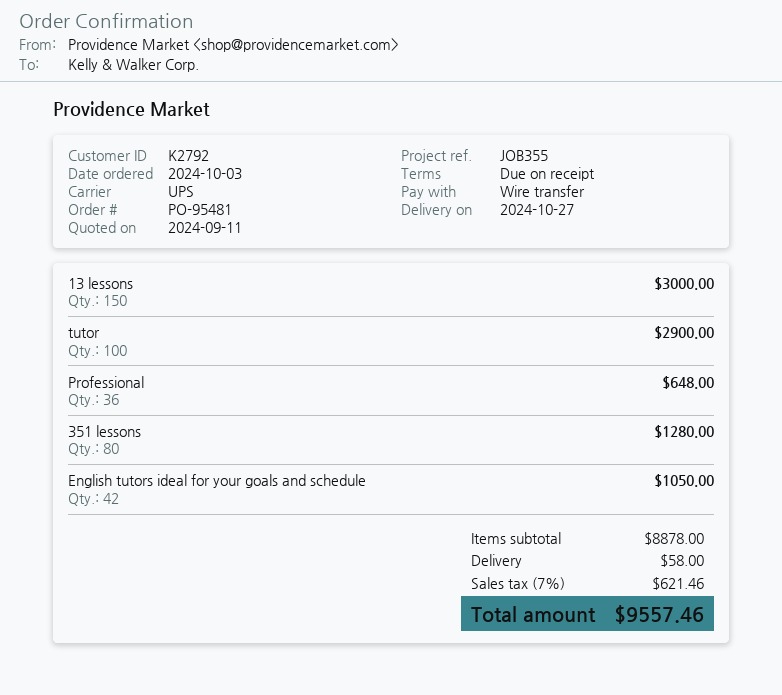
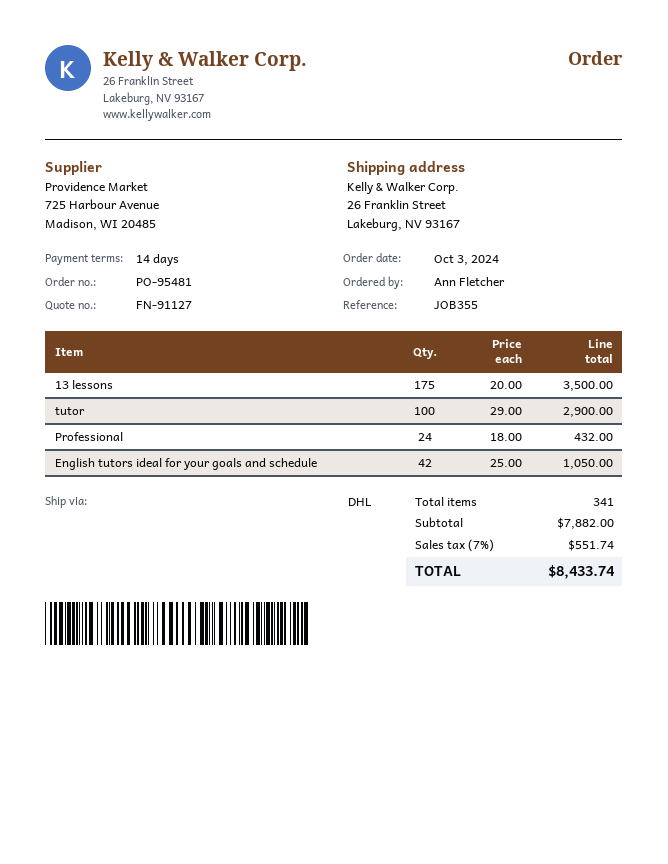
payment terms: on receipt -> 14 days
shipping method: UPS -> DHL
13 lessons: 150 for 3000.00 -> 175 for 3500.00
Professional: 36 for 648.00 -> 24 for 432.00
351 lessons: 80 for 1280.00 -> none
subtotal: 8878.00 -> 7882.00
shipping: 58.00 -> none
tax: 7% = 621.46 -> 7% = 551.74
total: 9557.46 -> 8433.74

